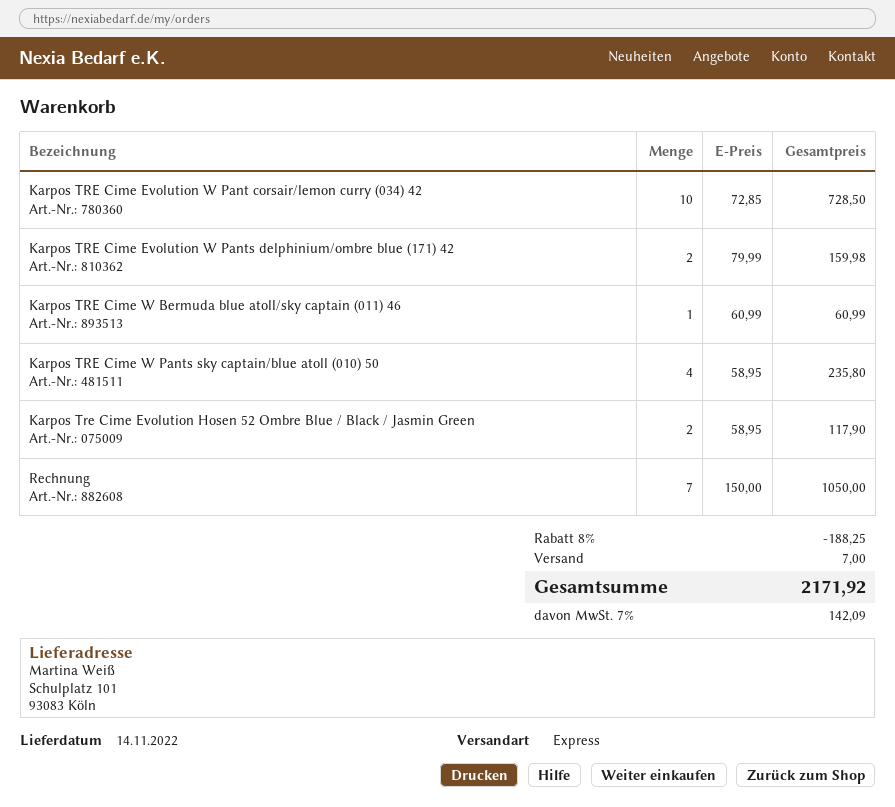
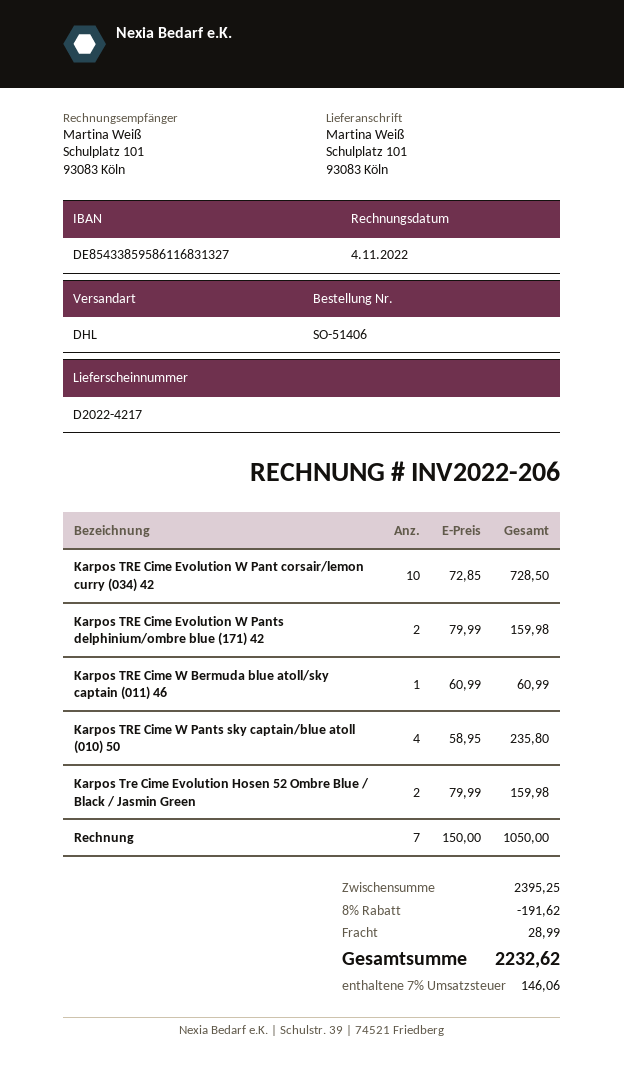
shipping method: express -> DHL
Karpos Tre Cime Evolution Hosen 52 Ombre Blue / Black / Jasmin Green: 2 x 58.95 = 117.90 -> 2 x 79.99 = 159.98
discount: 8% = 188.25 -> 8% = 191.62
shipping: 7.00 -> 28.99
tax: 7% = 142.09 -> 7% = 146.06
total: 2171.92 -> 2232.62

